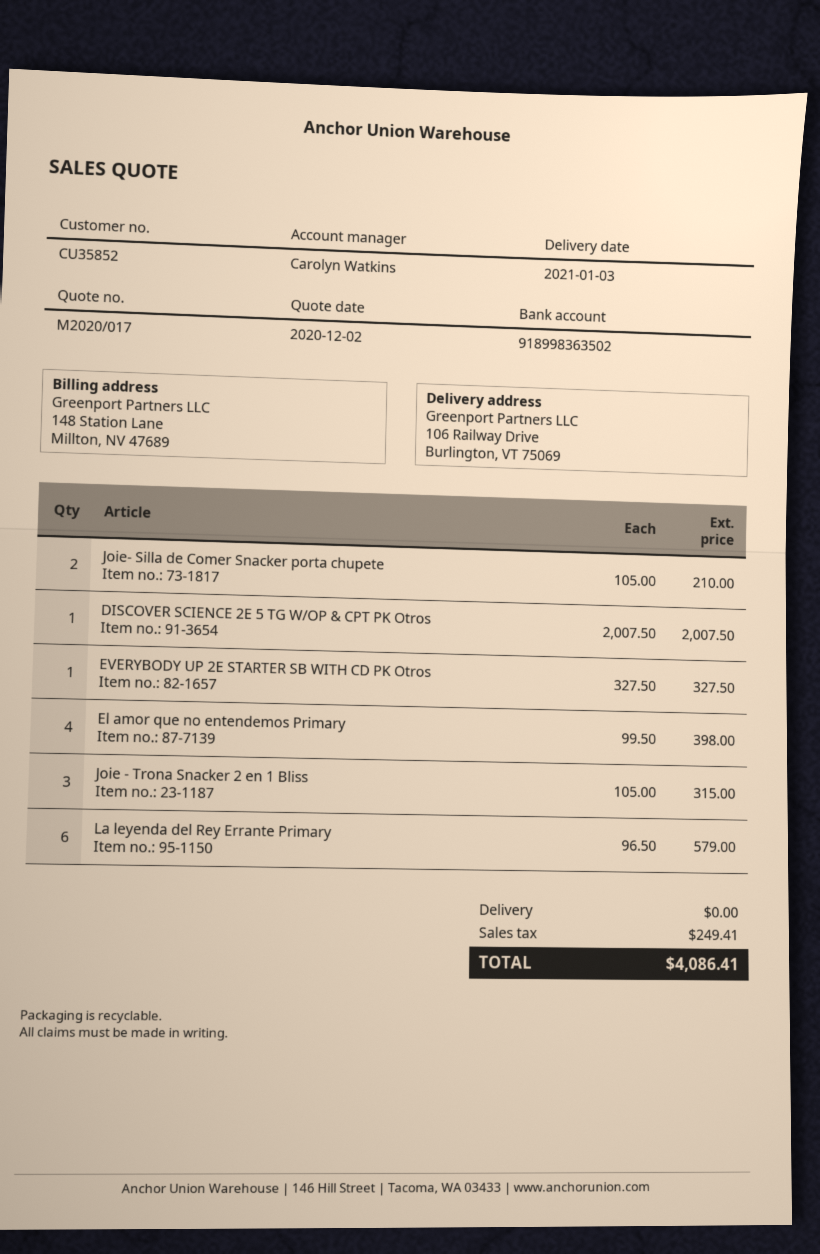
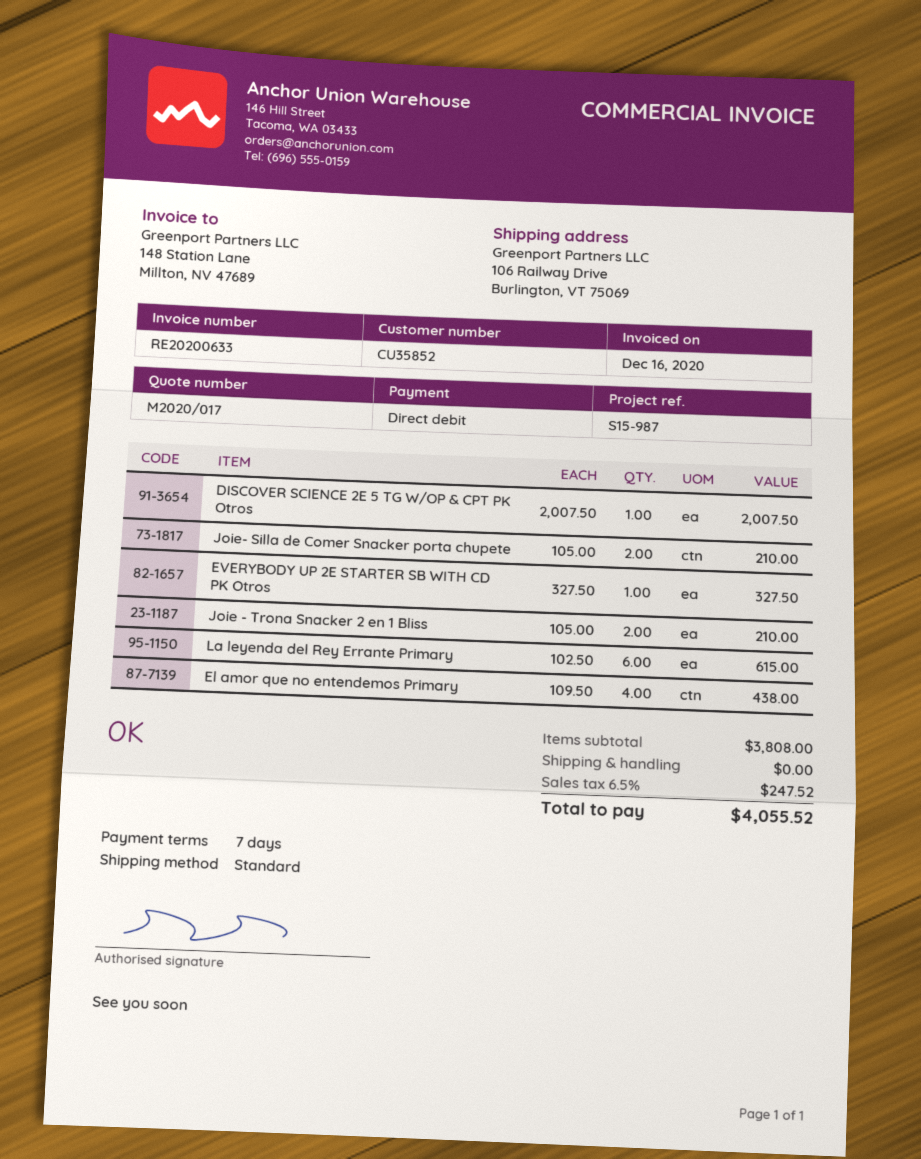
El amor que no entendemos Primary: 4 x 99.50 = 398.00 -> 4 x 109.50 = 438.00
Joie - Trona Snacker 2 en 1 Bliss: 3 x 105.00 = 315.00 -> 2 x 105.00 = 210.00
La leyenda del Rey Errante Primary: 6 x 96.50 = 579.00 -> 6 x 102.50 = 615.00
tax: 249.41 -> 247.52
total: 4086.41 -> 4055.52

